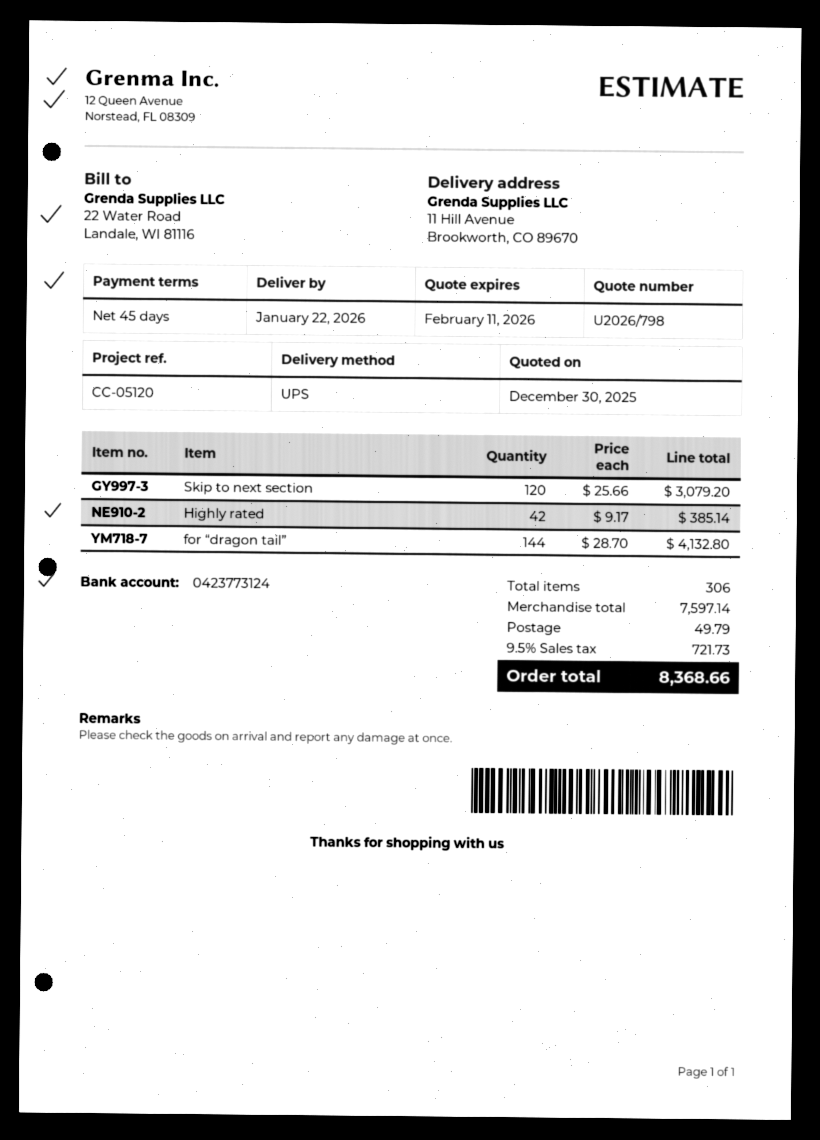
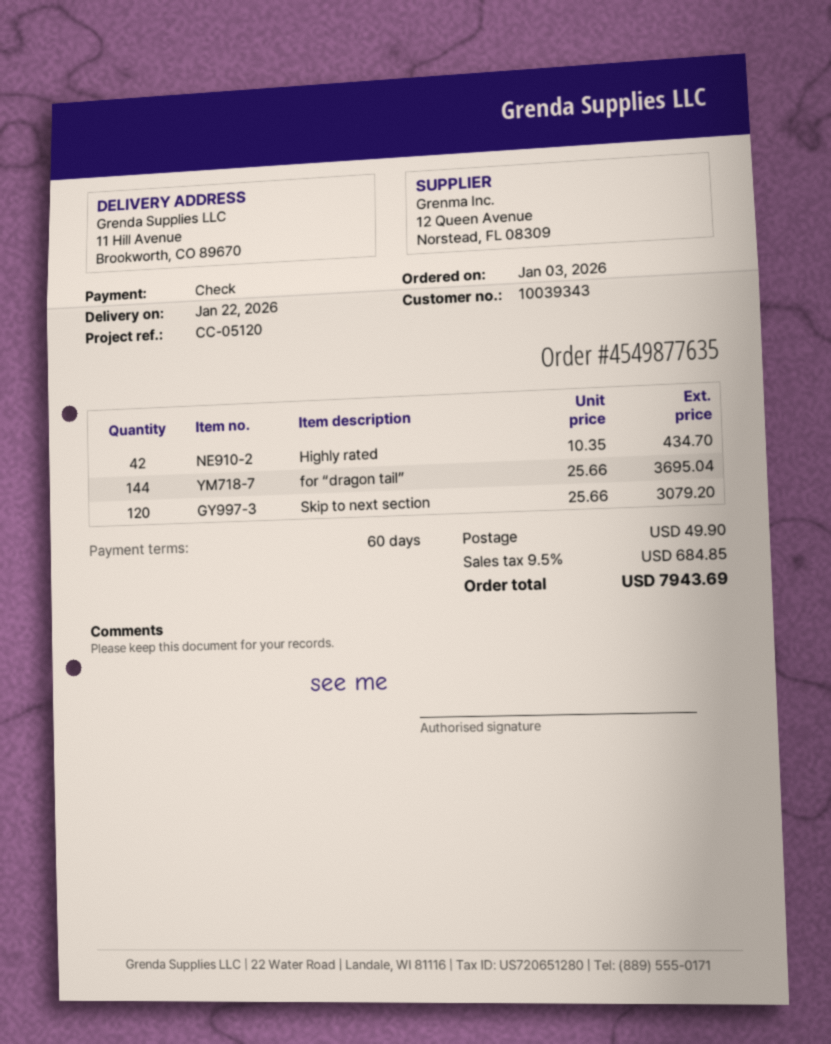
payment terms: 45 days -> 60 days
Highly rated: 42 x 9.17 = 385.14 -> 42 x 10.35 = 434.70
for “dragon tail”: 144 x 28.70 = 4132.80 -> 144 x 25.66 = 3695.04
shipping: 49.79 -> 49.90
tax: 9.5% = 721.73 -> 9.5% = 684.85
total: 8368.66 -> 7943.69

